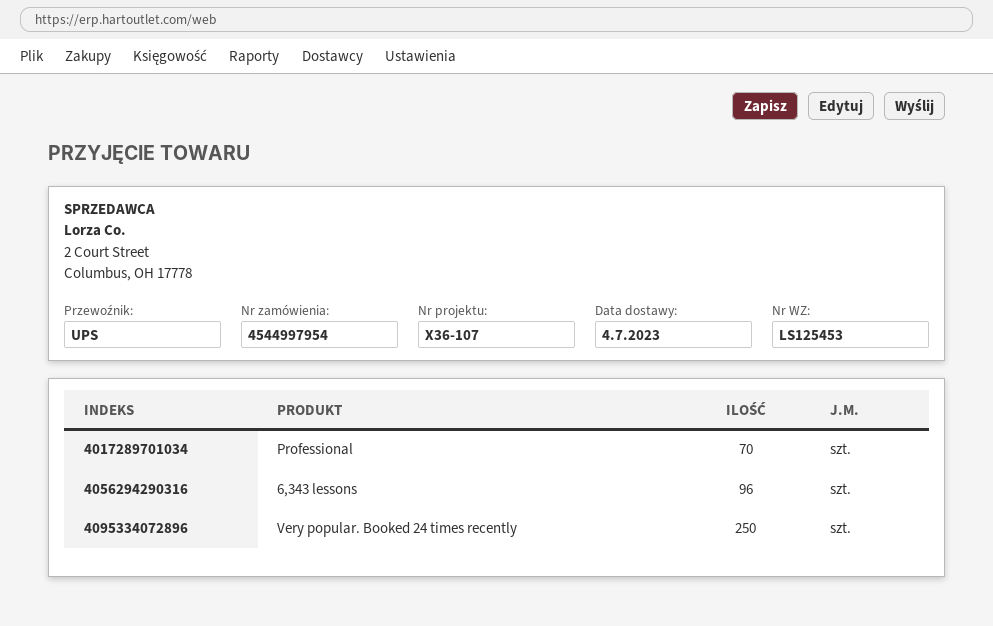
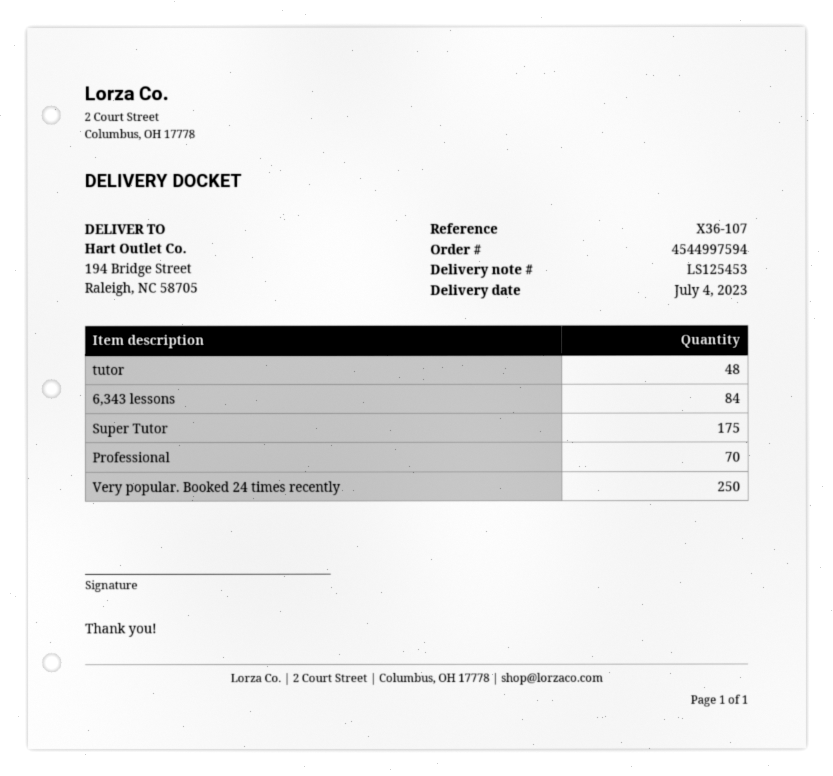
order number: 4544997954 -> 4544997594
6,343 lessons: 96 -> 84
tutor: none -> 48
Super Tutor: none -> 175

